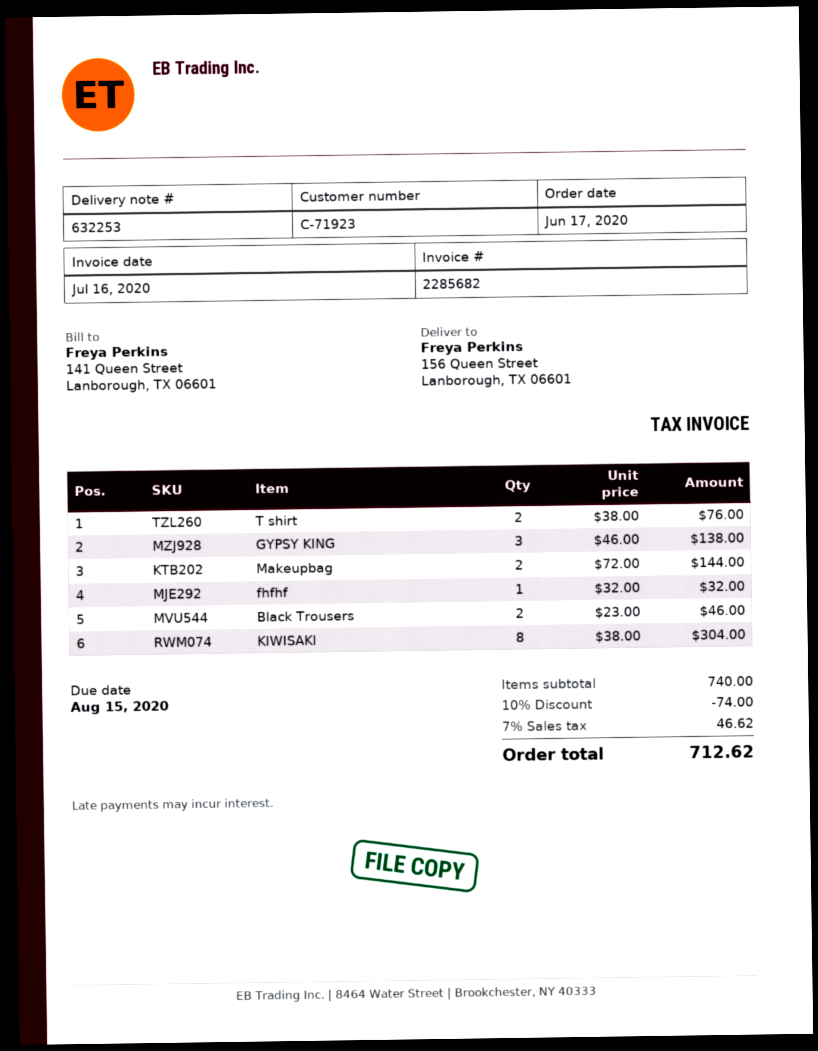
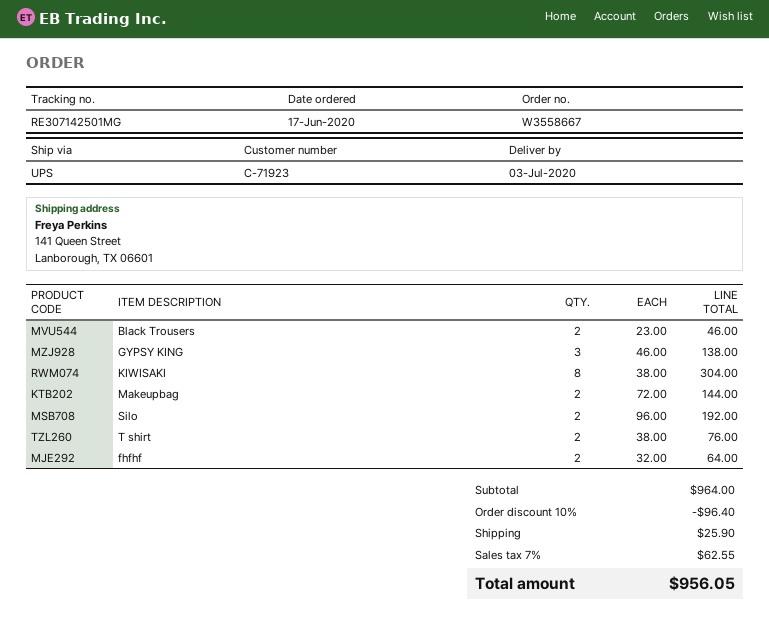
ship to: 156 Queen Street, Lanborough, TX 06601 -> 141 Queen Street, Lanborough, TX 06601
fhfhf: 1 x 32.00 = 32.00 -> 2 x 32.00 = 64.00
Silo: none -> 2 x 96.00 = 192.00
subtotal: 740.00 -> 964.00
discount: 10% = 74.00 -> 10% = 96.40
shipping: none -> 25.90
tax: 7% = 46.62 -> 7% = 62.55
total: 712.62 -> 956.05

